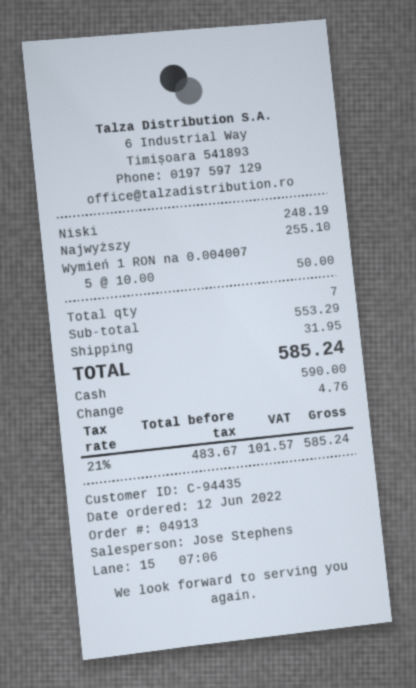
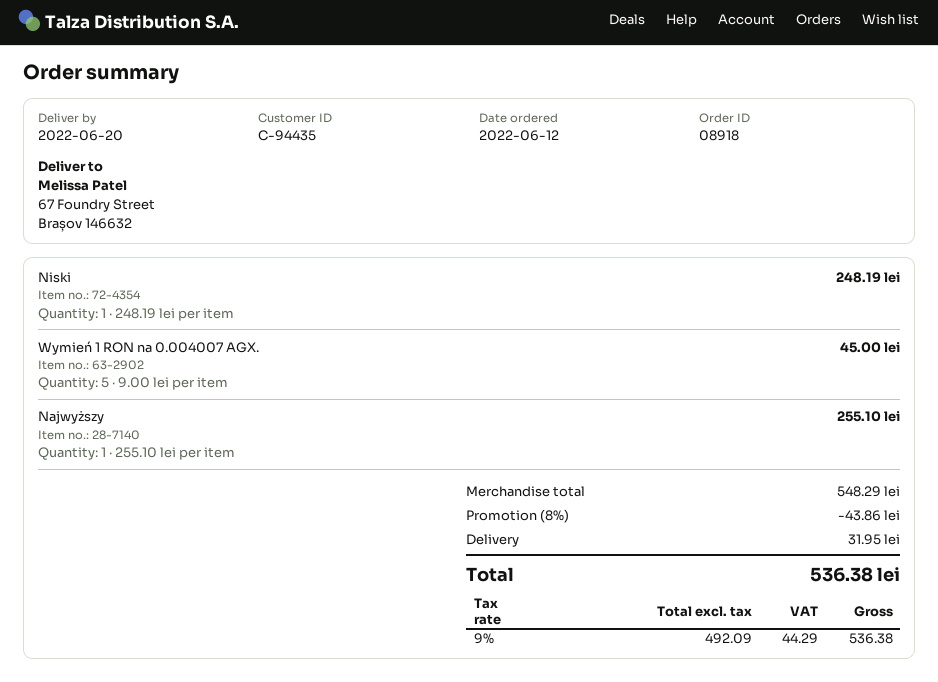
order number: 04913 -> 08918
Wymień 1 RON na 0.004007: 5 x 10.00 = 50.00 -> 5 x 9.00 = 45.00
subtotal: 553.29 -> 548.29
discount: none -> 8% = 43.86
net: 483.67 -> 492.09
tax: 21% = 101.57 -> 9% = 44.29
total: 585.24 -> 536.38

